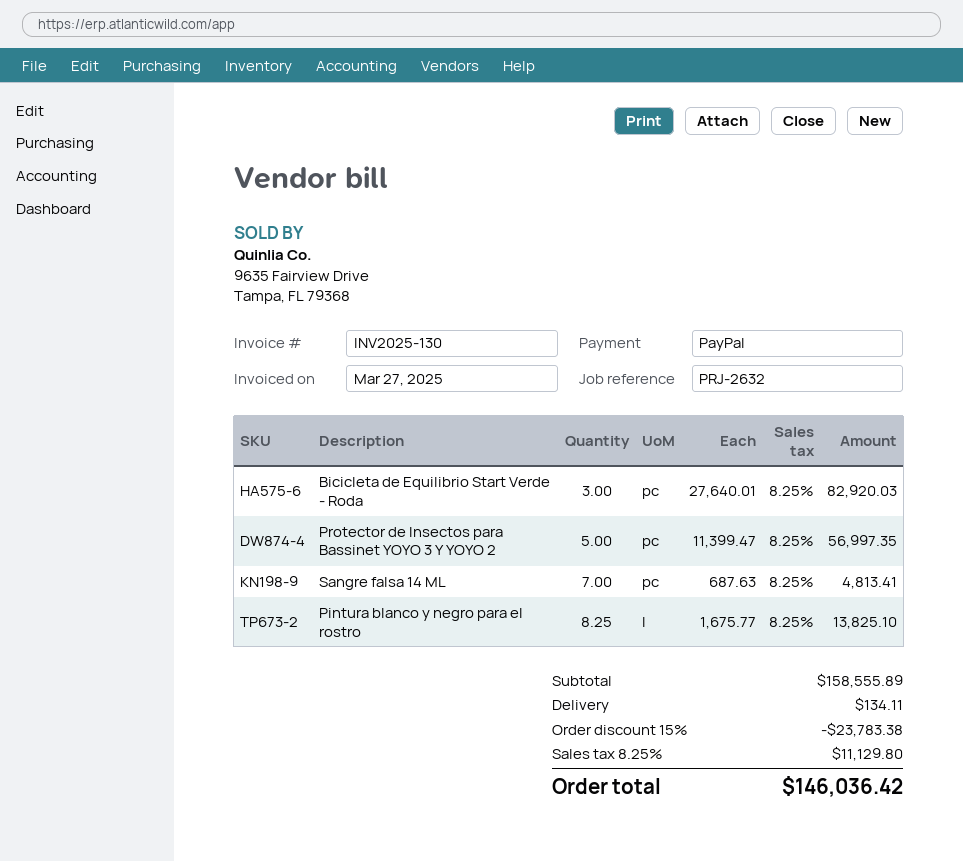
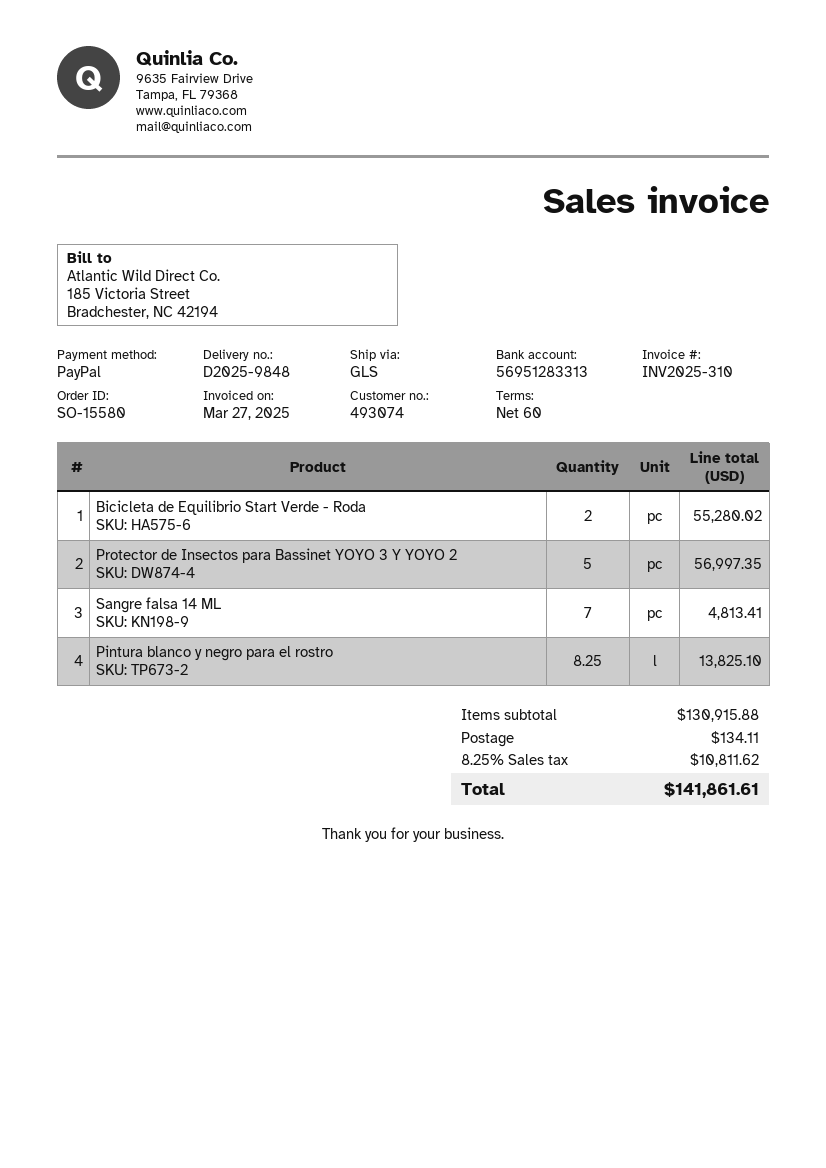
invoice number: INV2025-130 -> INV2025-310
Bicicleta de Equilibrio Start Verde - Roda: 3 for 82920.03 -> 2 for 55280.02
subtotal: 158555.89 -> 130915.88
discount: 15% = 23783.38 -> none
tax: 8.25% = 11129.80 -> 8.25% = 10811.62
total: 146036.42 -> 141861.61

